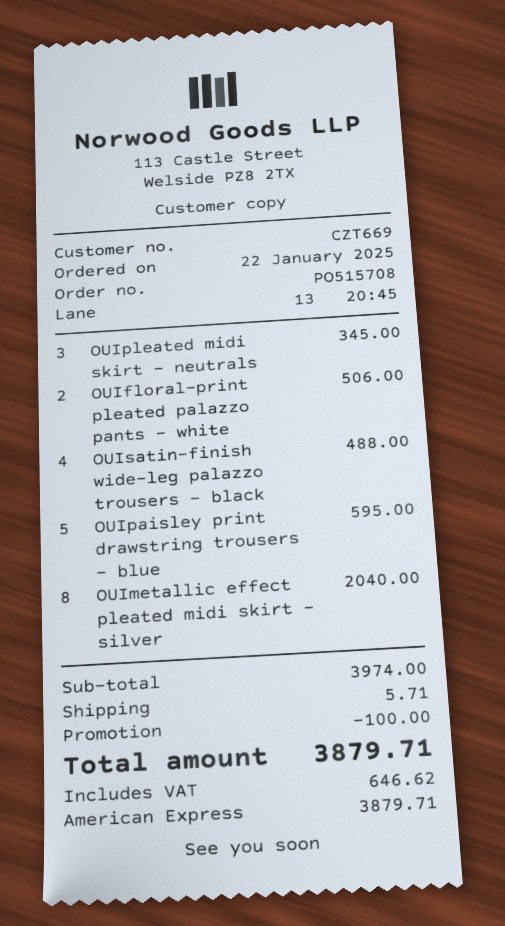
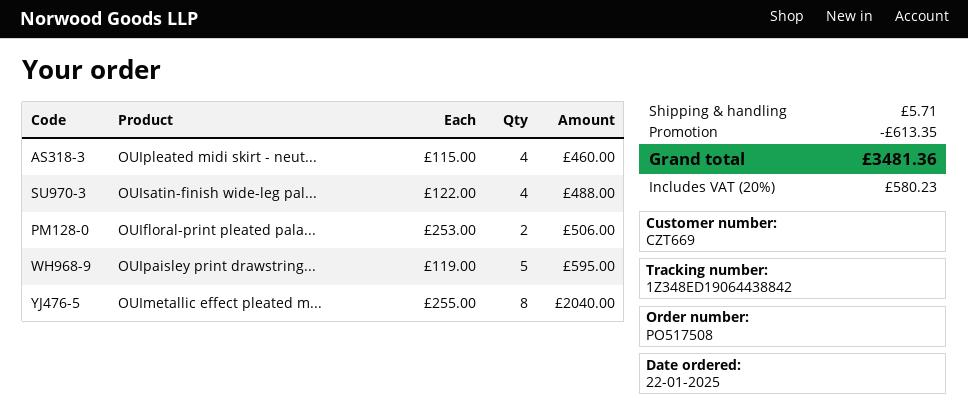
order number: PO515708 -> PO517508
OUIpleated midi skirt - neutrals: 3 for 345.00 -> 4 for 460.00
discount: 100.00 -> 613.35
tax: 646.62 -> 580.23
total: 3879.71 -> 3481.36

